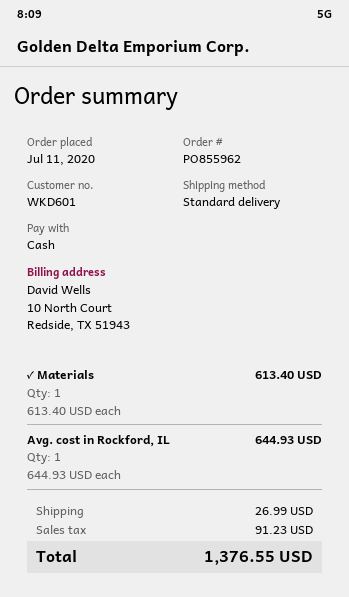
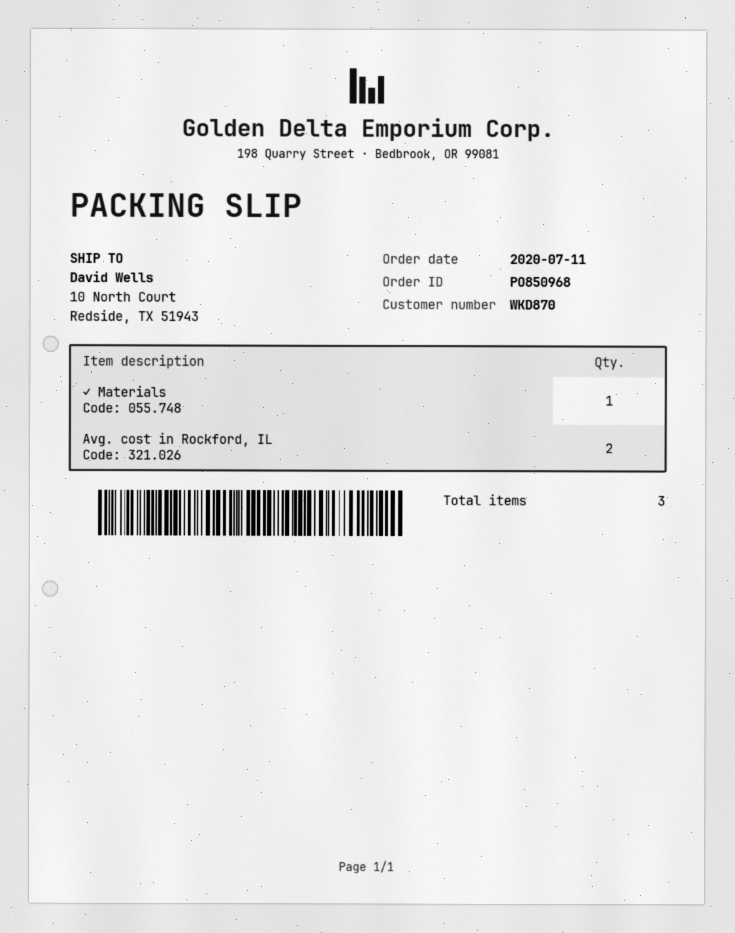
order number: PO855962 -> PO850968
customer number: WKD601 -> WKD870
Avg. cost in Rockford, IL: 1 -> 2

